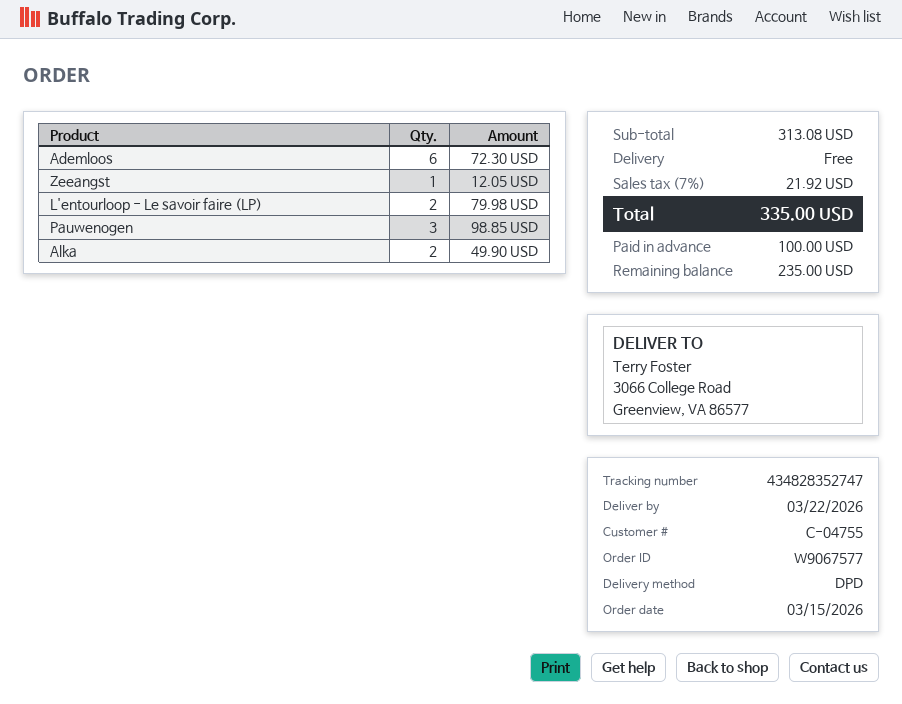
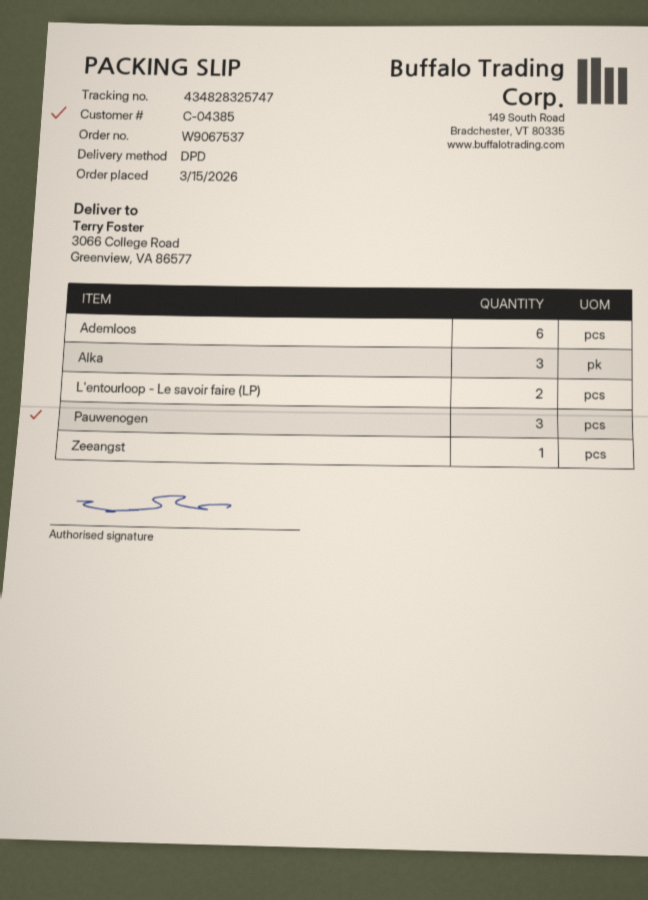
order number: W9067577 -> W9067537
customer number: C-04755 -> C-04385
tracking number: 434828352747 -> 434828325747
Alka: 2 -> 3

